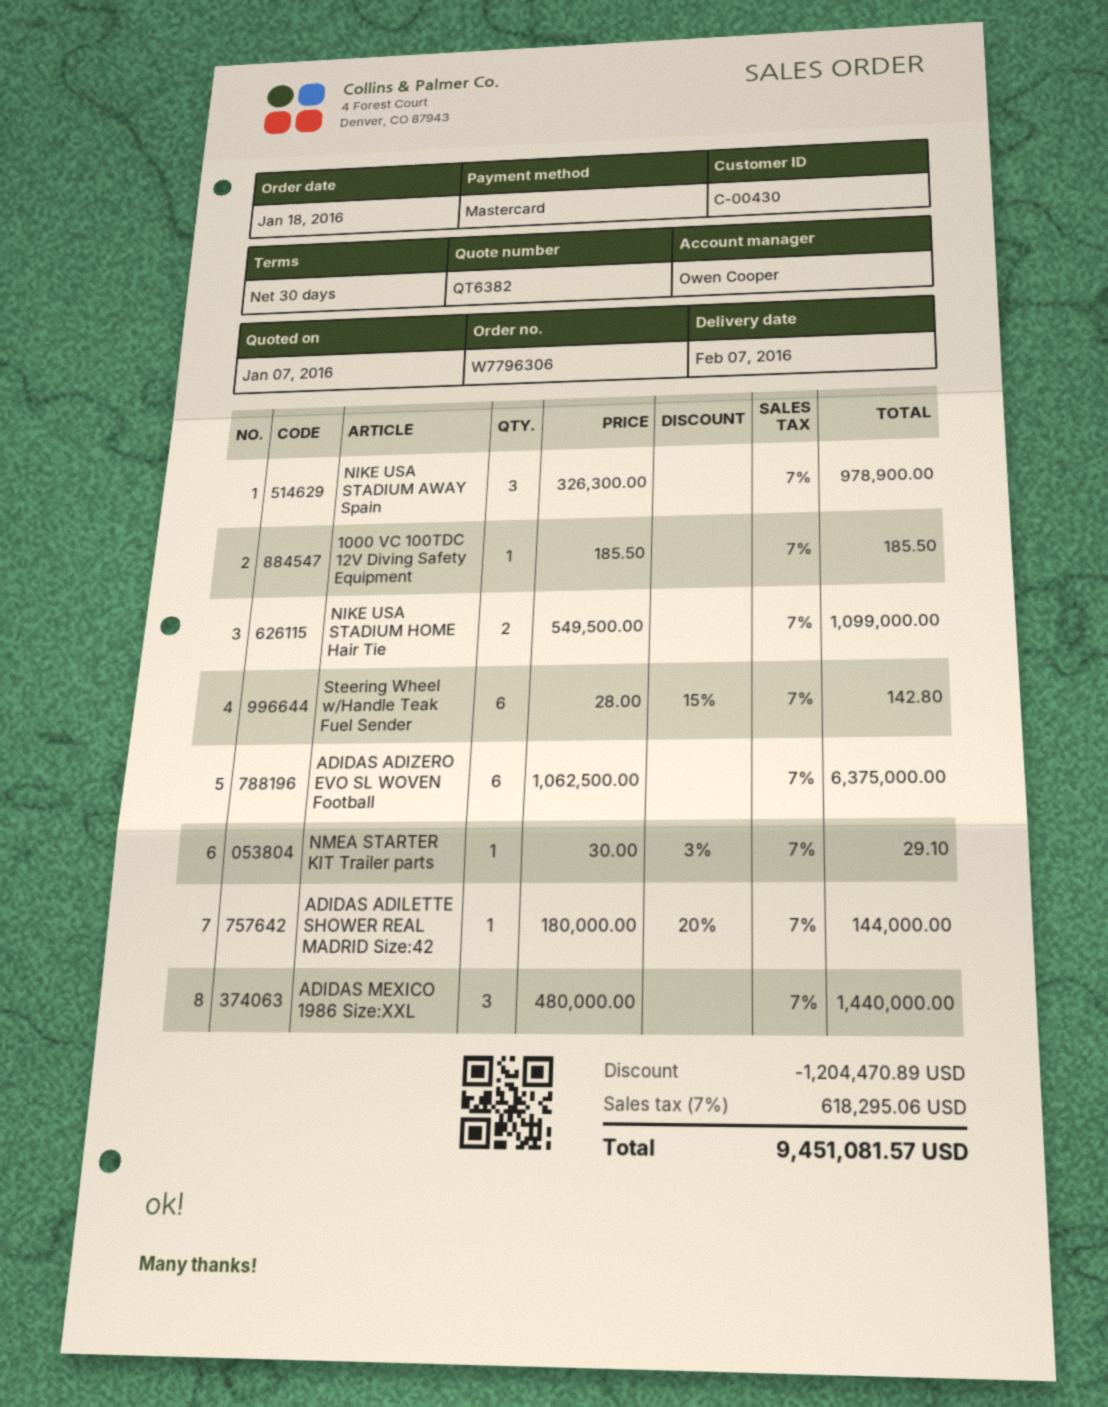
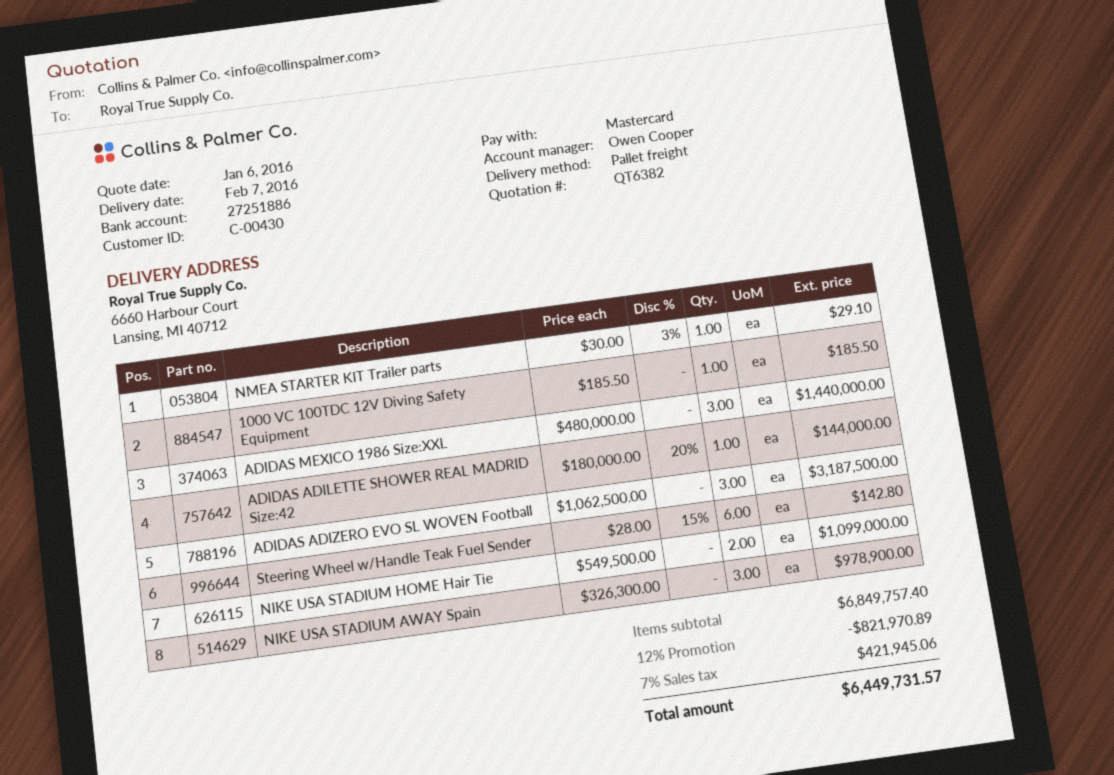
quote date: 2016-01-07 -> 2016-01-06
ADIDAS ADIZERO EVO SL WOVEN Football: 6 x 1062500.00 = 6375000.00 -> 3 x 1062500.00 = 3187500.00
discount: 1204470.89 -> 821970.89
tax: 7% = 618295.06 -> 7% = 421945.06
total: 9451081.57 -> 6449731.57

